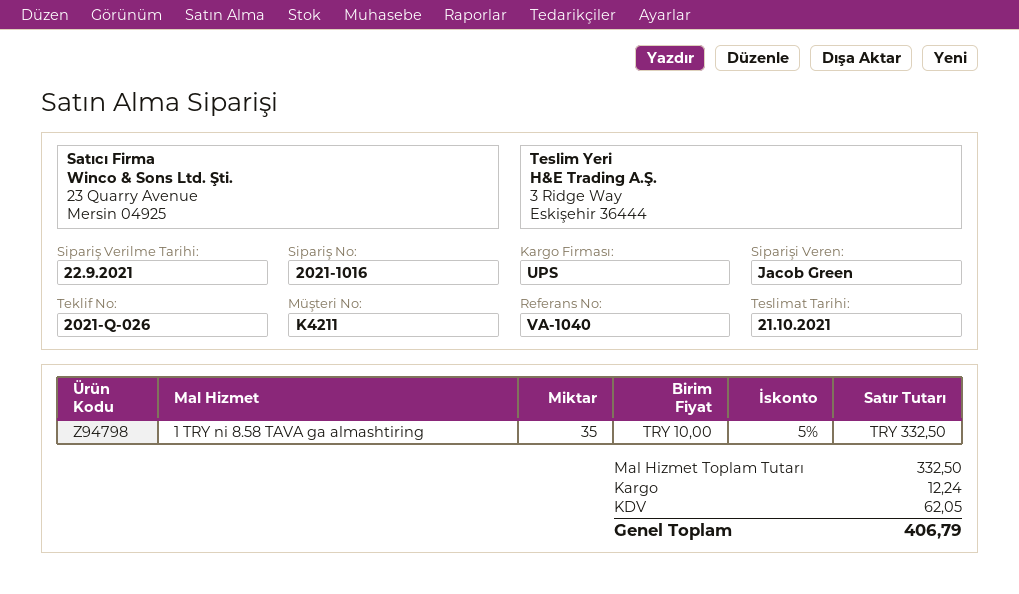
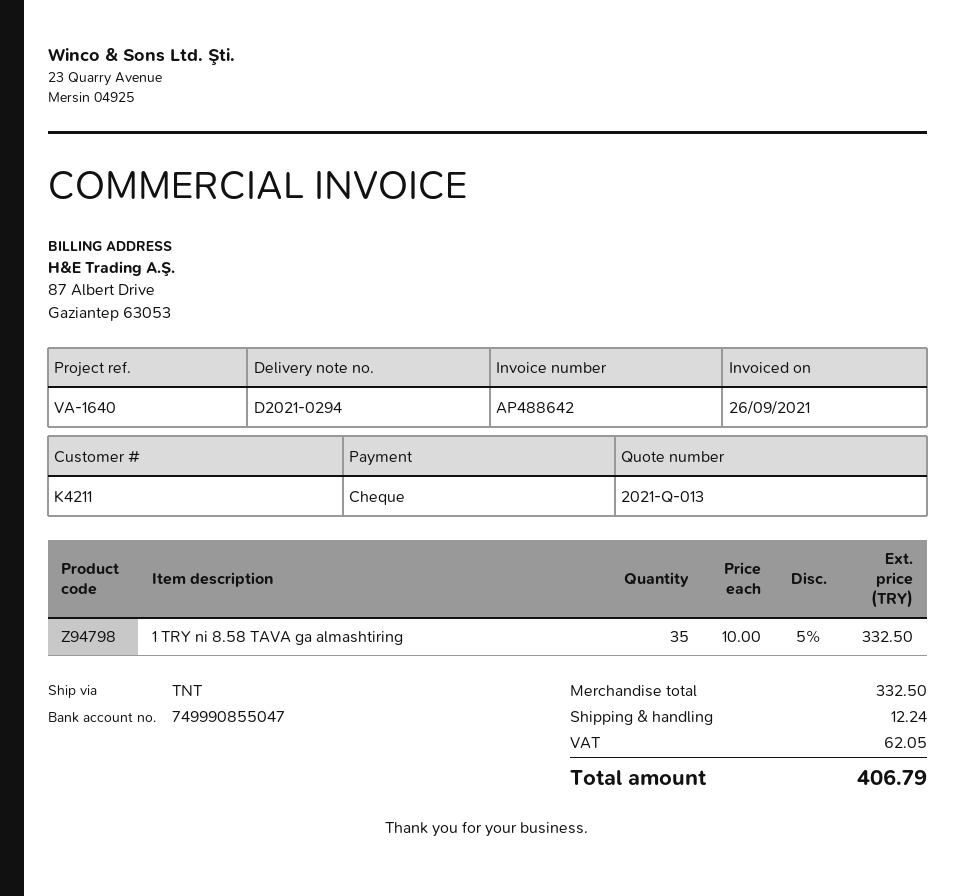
quote number: 2021-Q-026 -> 2021-Q-013
reference: VA-1040 -> VA-1640
shipping method: UPS -> TNT

